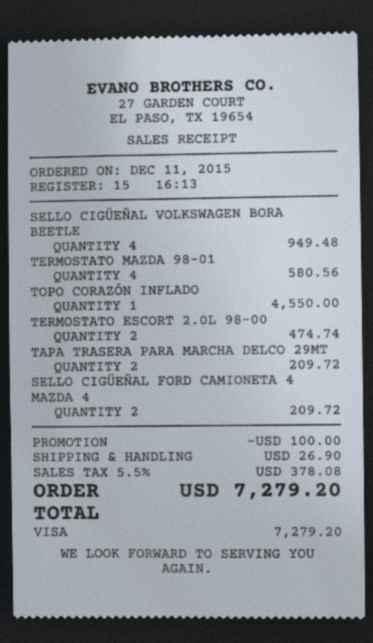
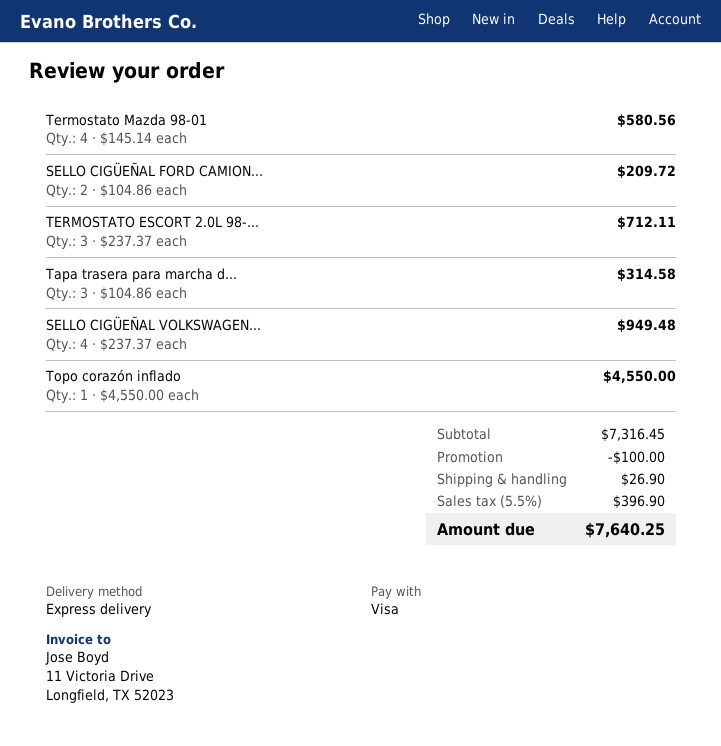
TERMOSTATO ESCORT 2.0L 98-00: 2 for 474.74 -> 3 for 712.11
TAPA TRASERA PARA MARCHA DELCO 29MT: 2 for 209.72 -> 3 for 314.58
tax: 5.5% = 378.08 -> 5.5% = 396.90
total: 7279.20 -> 7640.25

